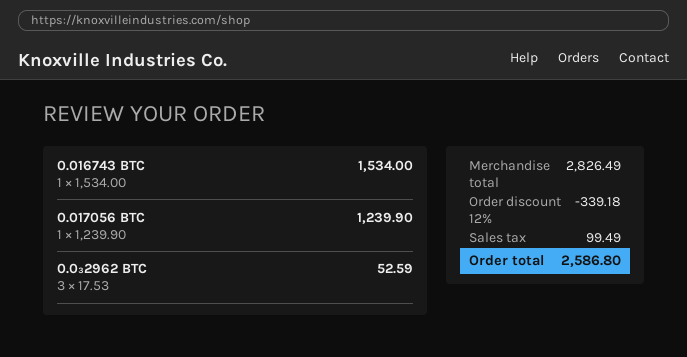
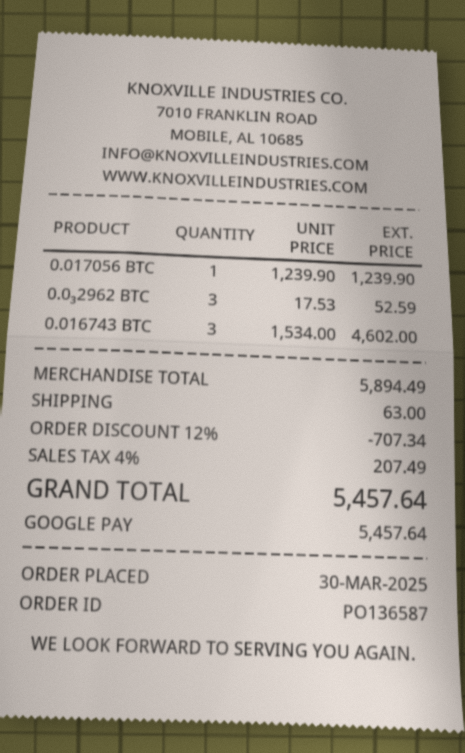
0.016743 BTC: 1 x 1534.00 = 1534.00 -> 3 x 1534.00 = 4602.00
subtotal: 2826.49 -> 5894.49
discount: 12% = 339.18 -> 12% = 707.34
shipping: none -> 63.00
tax: 99.49 -> 207.49
total: 2586.80 -> 5457.64

